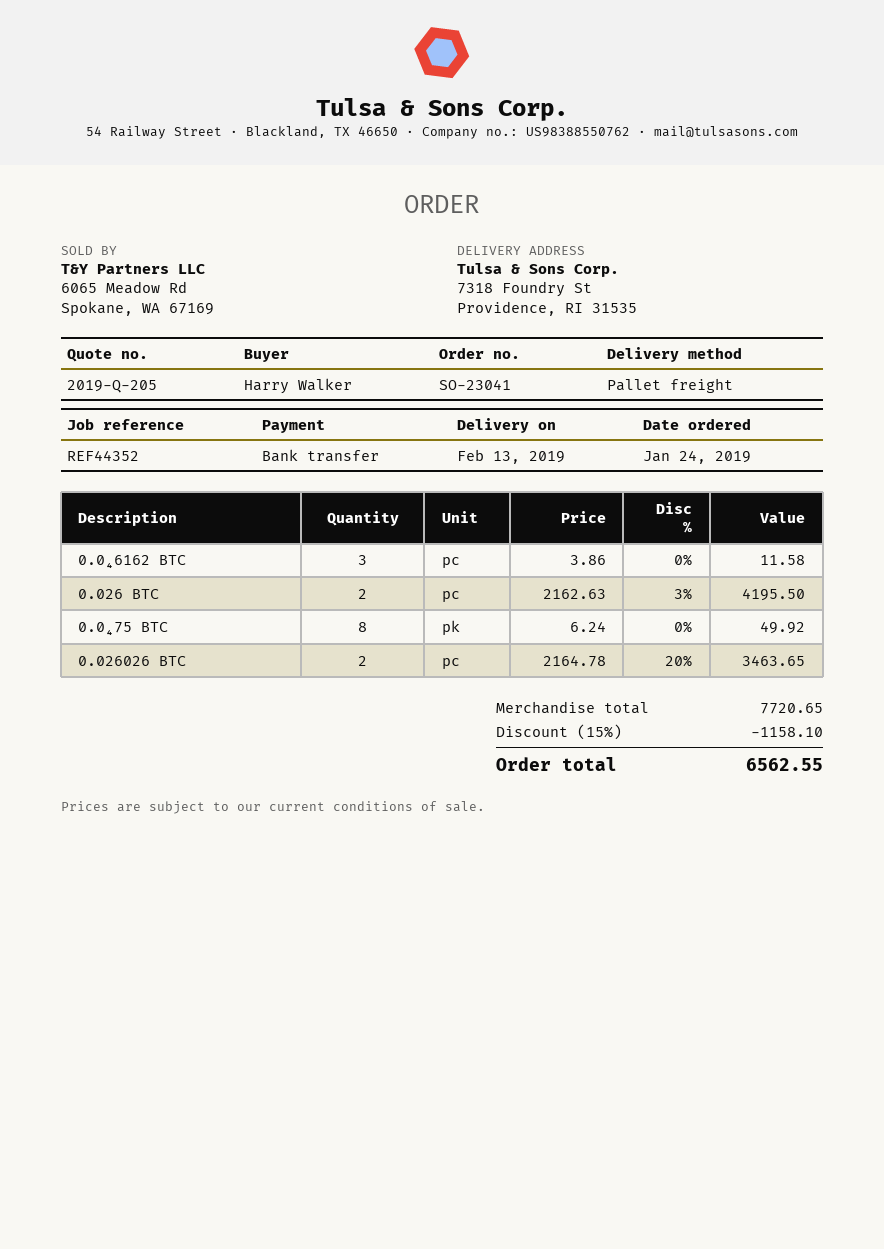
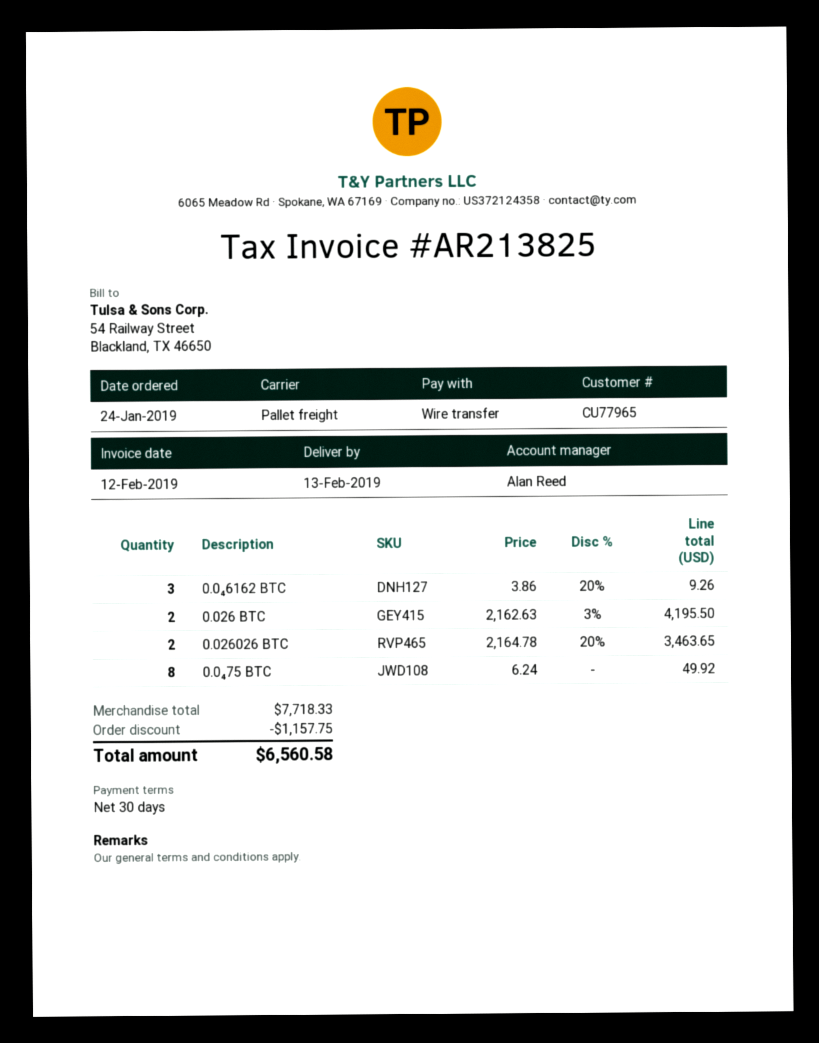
0.0₄6162 BTC: 3 x 3.86 = 11.58 -> 3 x 3.86 - 20% = 9.26
subtotal: 7720.65 -> 7718.33
discount: 1158.10 -> 1157.75
total: 6562.55 -> 6560.58

